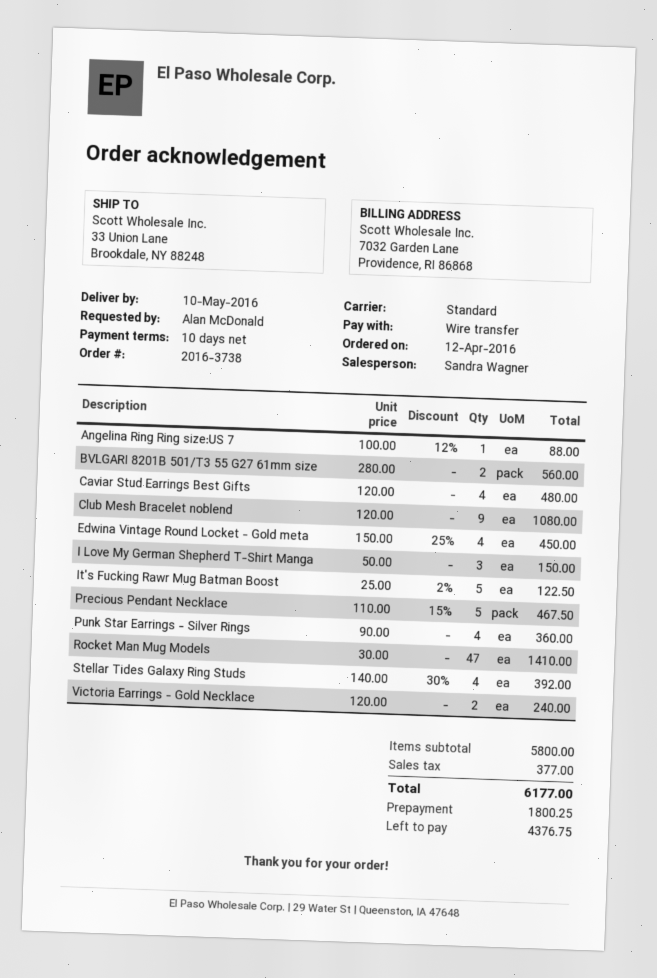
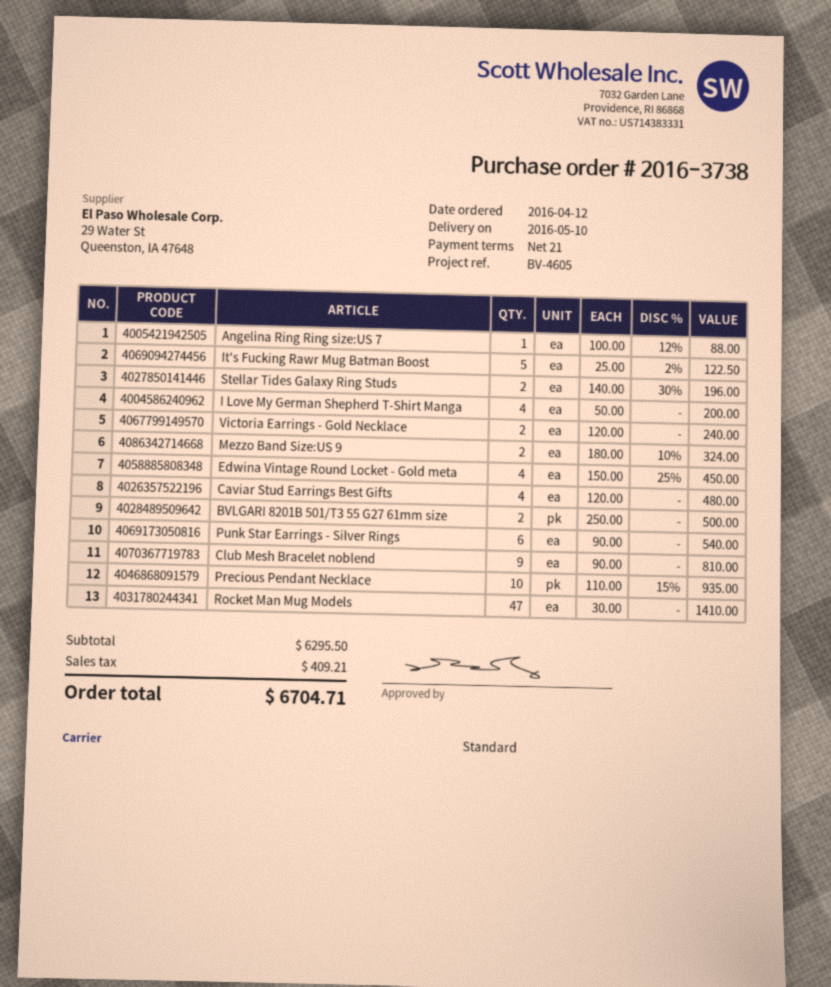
payment terms: 10 days -> 21 days
BVLGARI 8201B 501/T3 55 G27 61mm size: 2 x 280.00 = 560.00 -> 2 x 250.00 = 500.00
Club Mesh Bracelet noblend: 9 x 120.00 = 1080.00 -> 9 x 90.00 = 810.00
I Love My German Shepherd T-Shirt Manga: 3 x 50.00 = 150.00 -> 4 x 50.00 = 200.00
Precious Pendant Necklace: 5 x 110.00 - 15% = 467.50 -> 10 x 110.00 - 15% = 935.00
Punk Star Earrings - Silver Rings: 4 x 90.00 = 360.00 -> 6 x 90.00 = 540.00
Stellar Tides Galaxy Ring Studs: 4 x 140.00 - 30% = 392.00 -> 2 x 140.00 - 30% = 196.00
Mezzo Band Size:US 9: none -> 2 x 180.00 - 10% = 324.00
subtotal: 5800.00 -> 6295.50
tax: 377.00 -> 409.21
total: 6177.00 -> 6704.71

